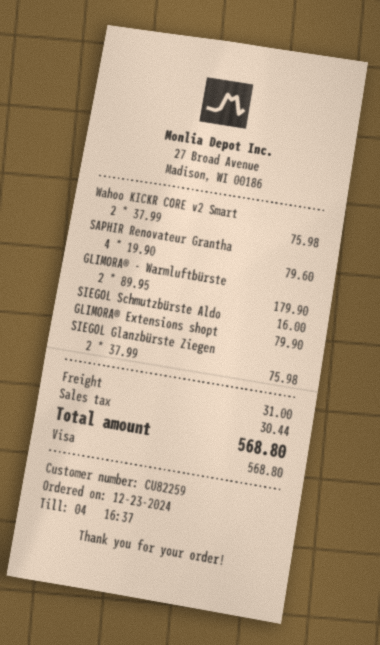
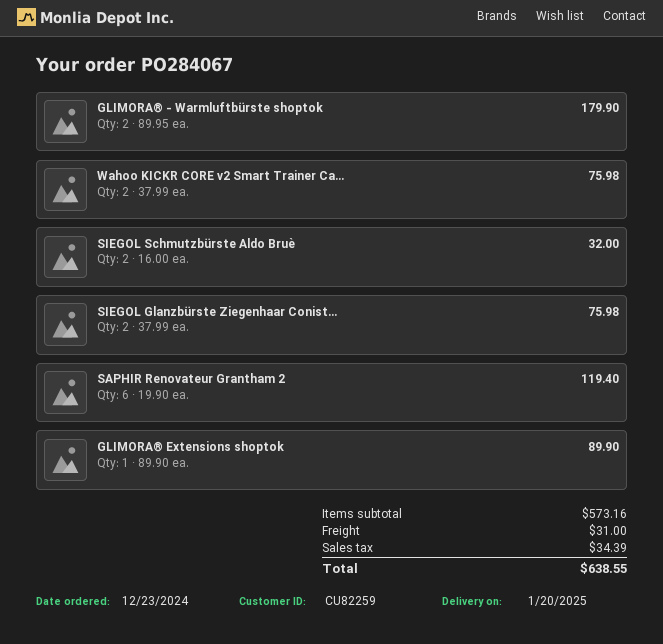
SAPHIR Renovateur Grantha: 4 x 19.90 = 79.60 -> 6 x 19.90 = 119.40
SIEGOL Schmutzbürste Aldo: 1 x 16.00 = 16.00 -> 2 x 16.00 = 32.00
GLIMORA® Extensions shopt: 1 x 79.90 = 79.90 -> 1 x 89.90 = 89.90
tax: 30.44 -> 34.39
total: 568.80 -> 638.55

